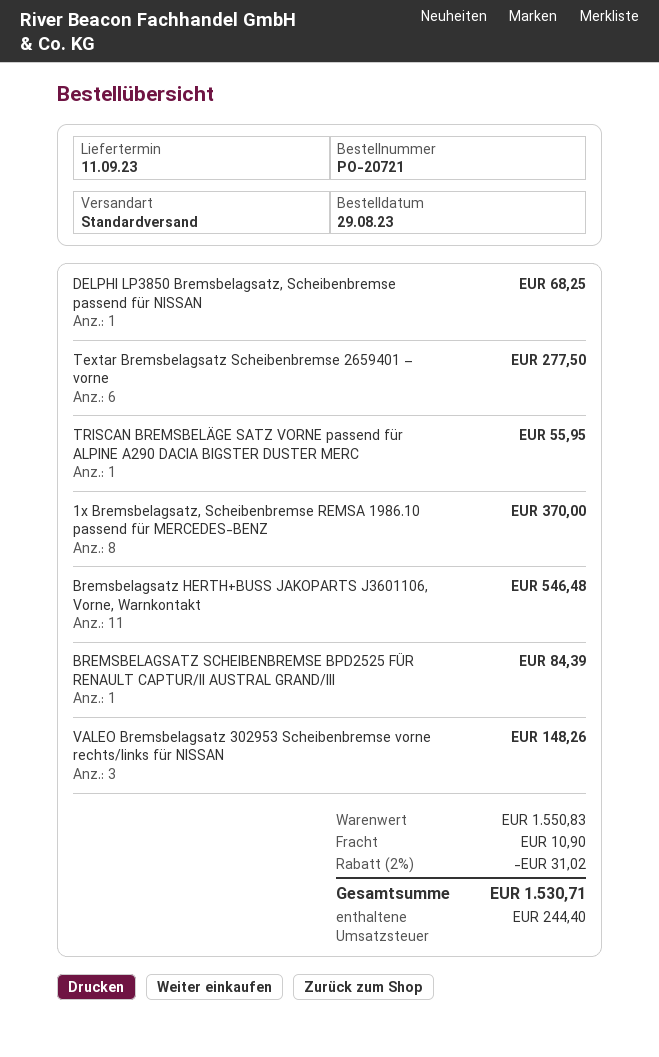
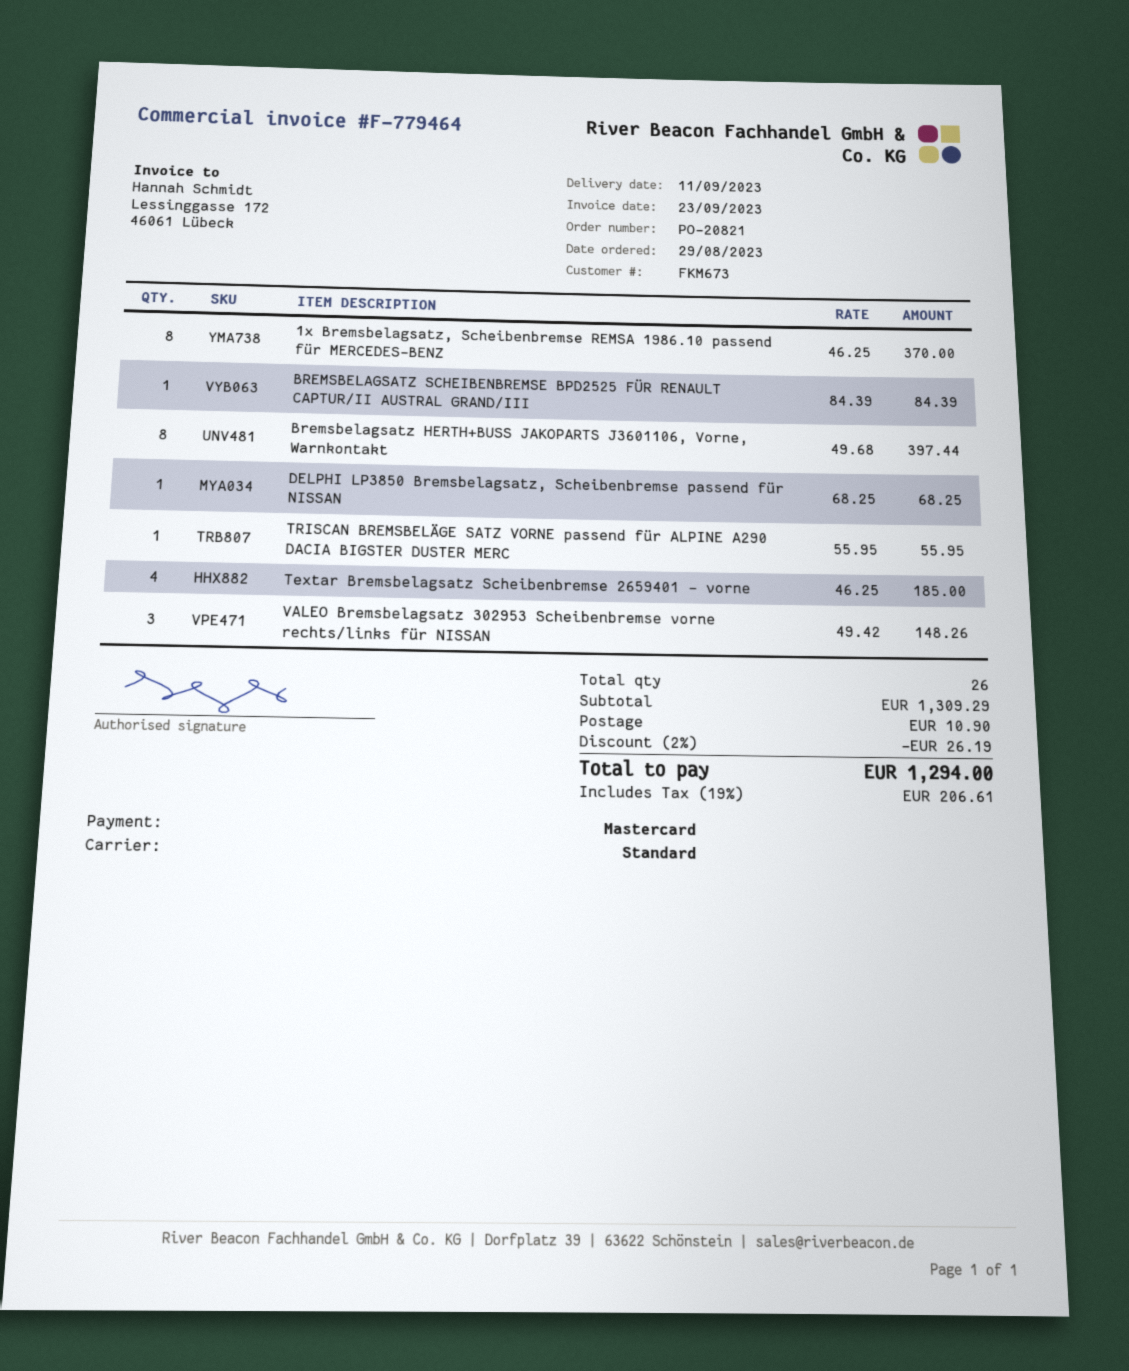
order number: PO-20721 -> PO-20821
Textar Bremsbelagsatz Scheibenbremse 2659401 – vorne: 6 for 277.50 -> 4 for 185.00
Bremsbelagsatz HERTH+BUSS JAKOPARTS J3601106, Vorne, Warnkontakt: 11 for 546.48 -> 8 for 397.44
subtotal: 1550.83 -> 1309.29
discount: 2% = 31.02 -> 2% = 26.19
tax: 244.40 -> 206.61
total: 1530.71 -> 1294.00

